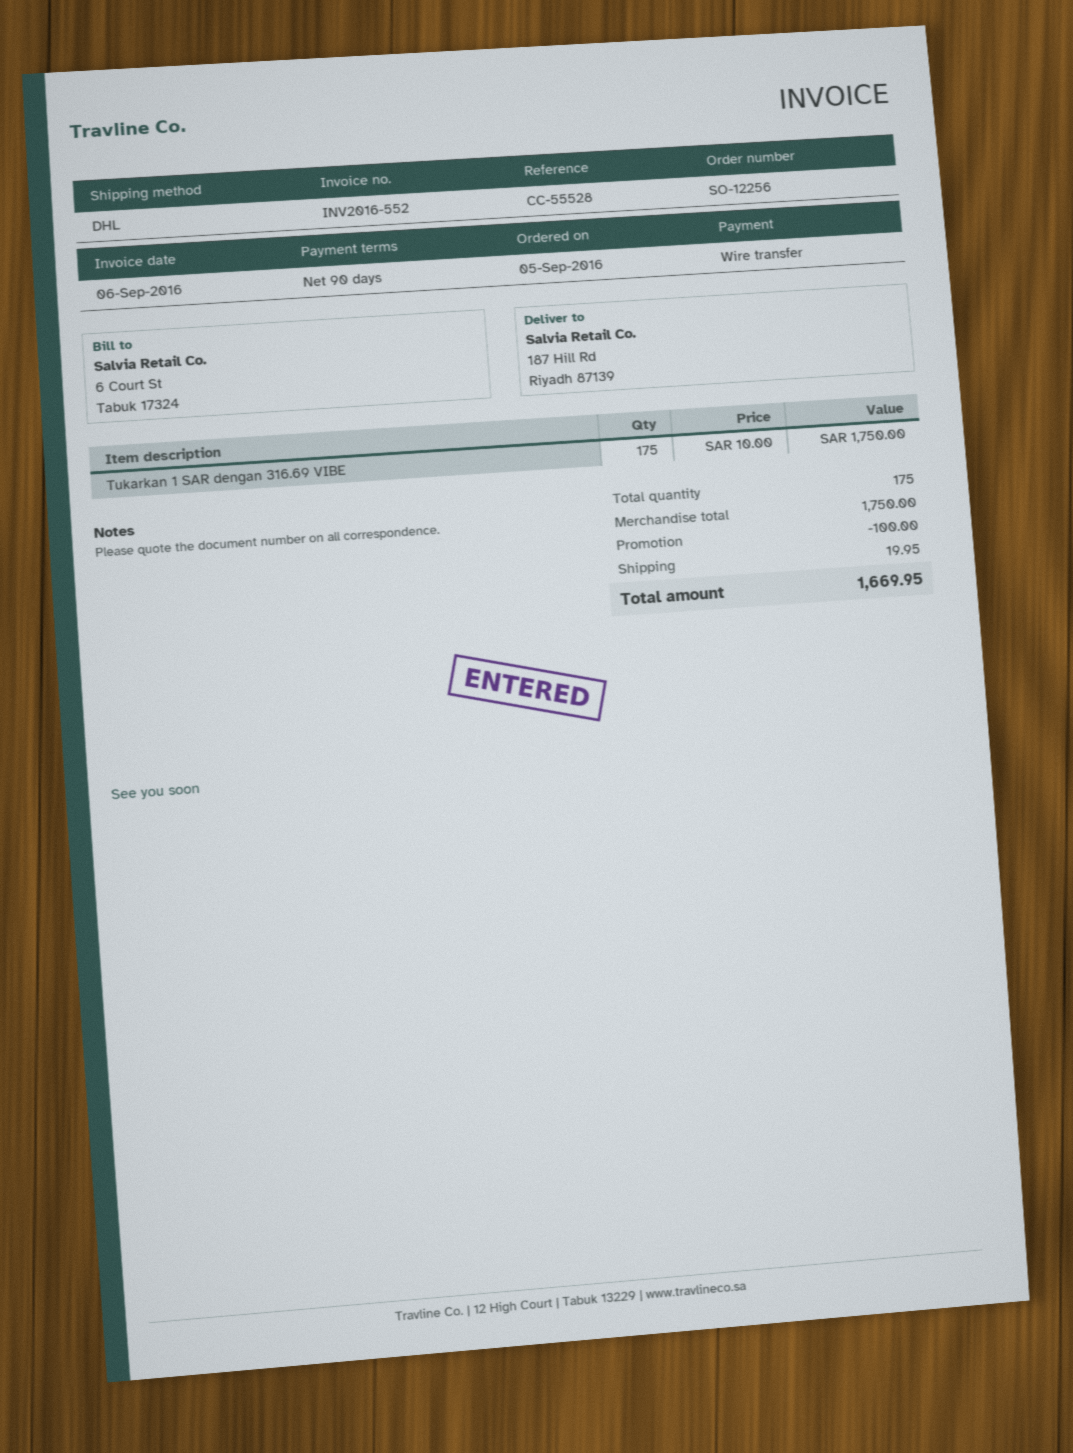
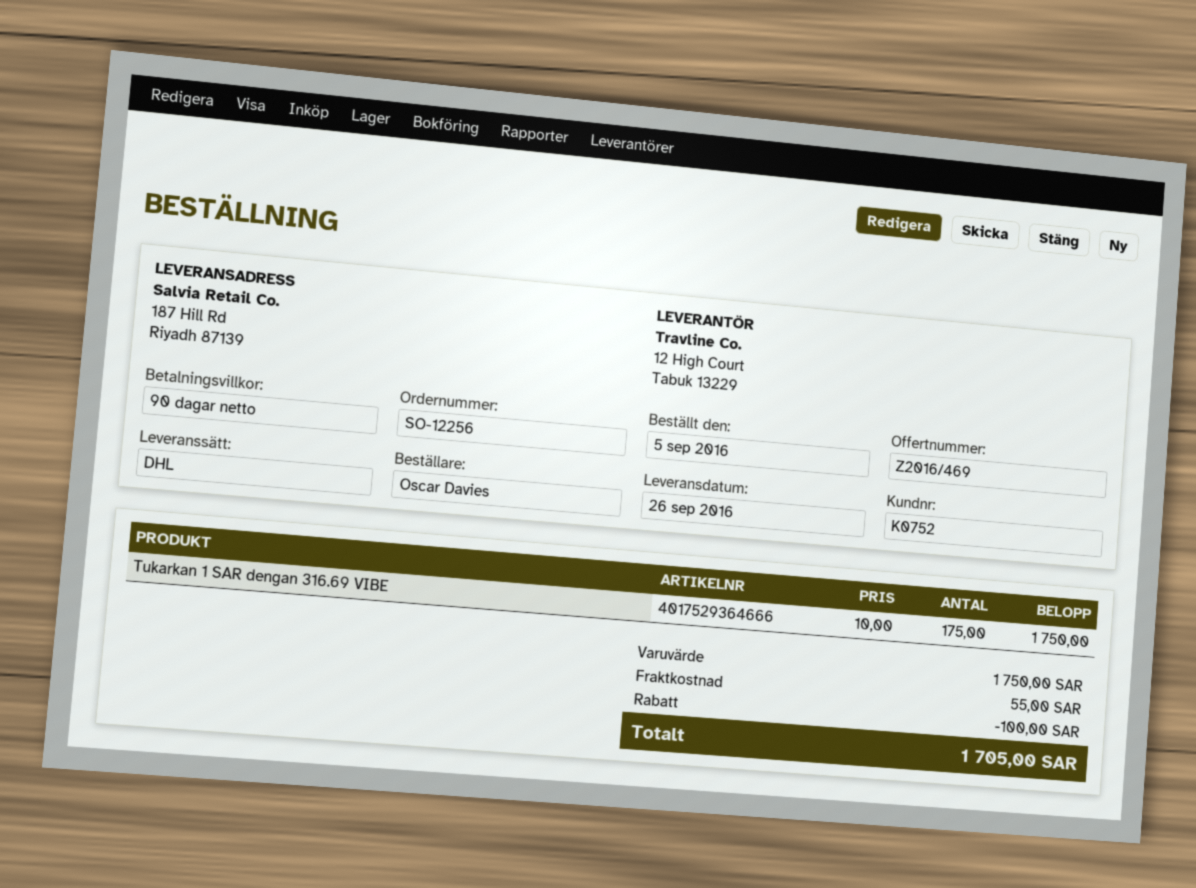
shipping: 19.95 -> 55.00
total: 1669.95 -> 1705.00

